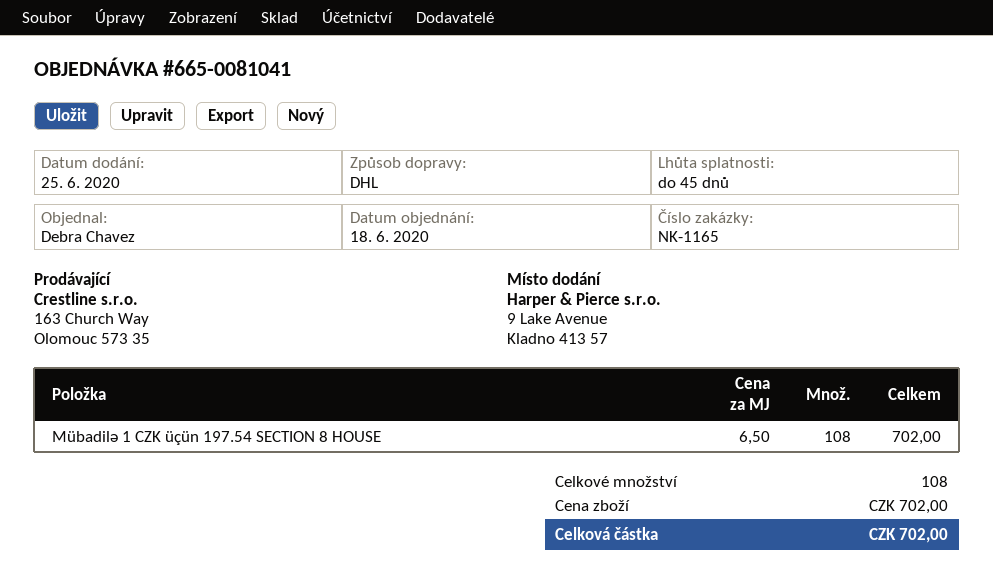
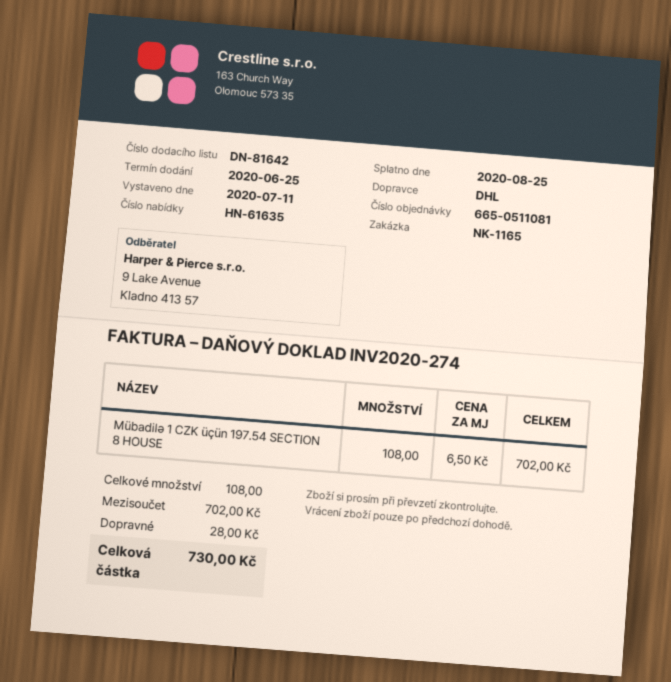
order number: 665-0081041 -> 665-0511081
shipping: none -> 28.00
total: 702.00 -> 730.00

